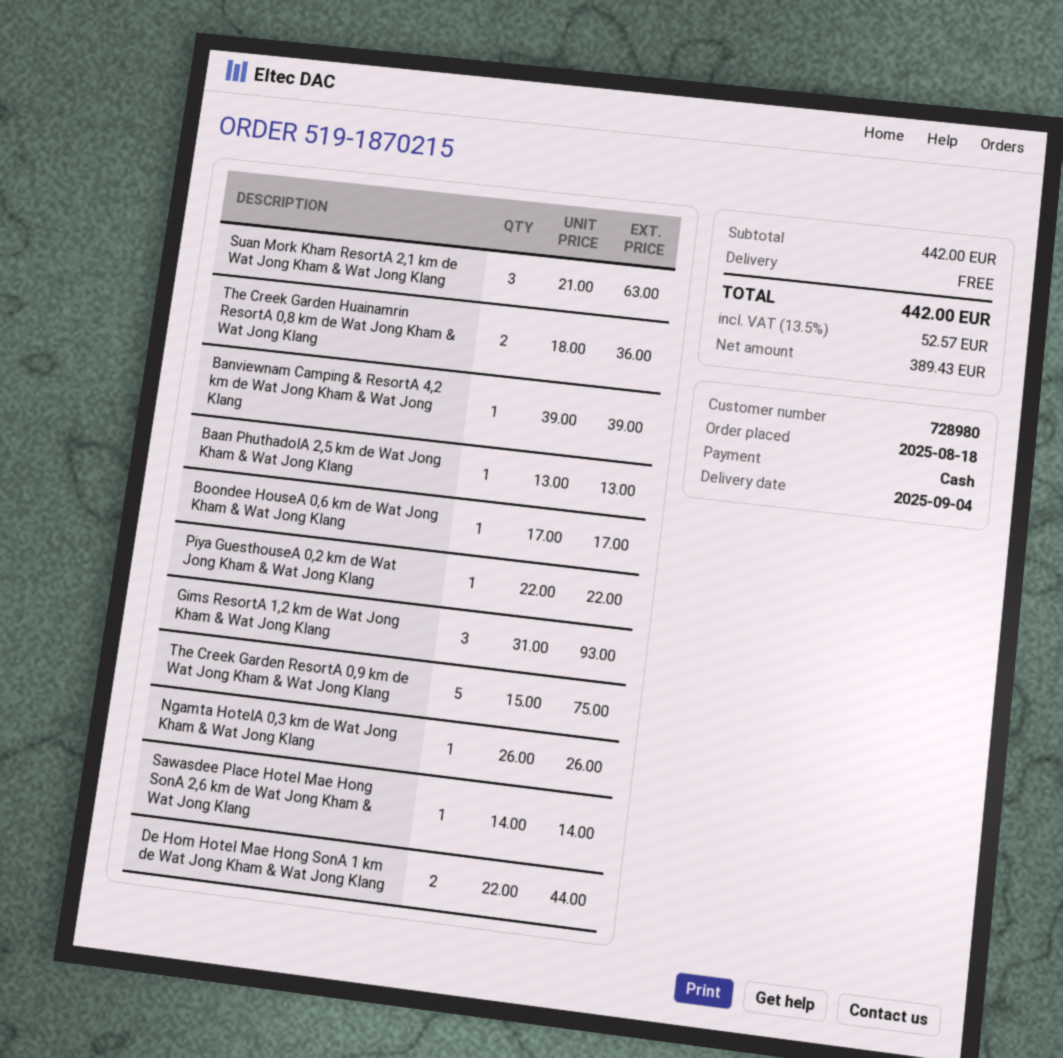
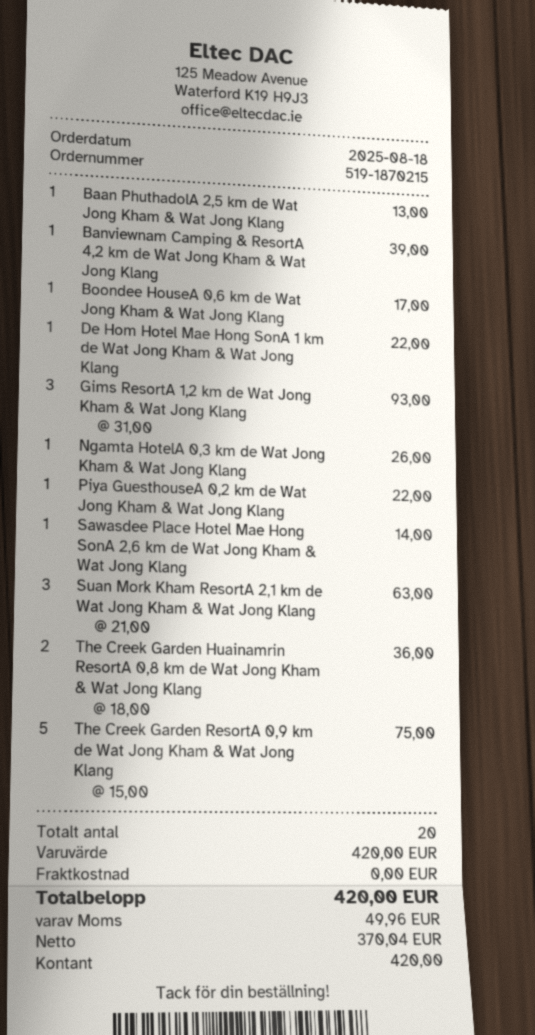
De Hom Hotel Mae Hong SonA 1 km de Wat Jong Kham & Wat Jong Klang: 2 x 22.00 = 44.00 -> 1 x 22.00 = 22.00
subtotal: 442.00 -> 420.00
net: 389.43 -> 370.04
tax: 52.57 -> 49.96
total: 442.00 -> 420.00

